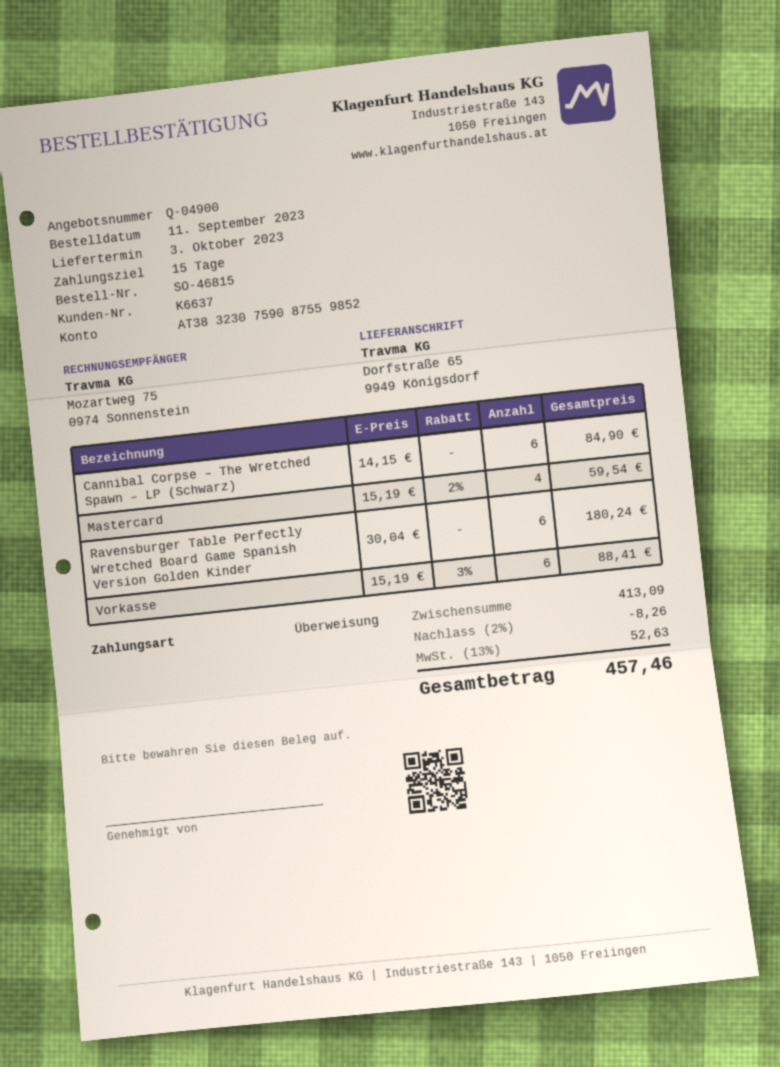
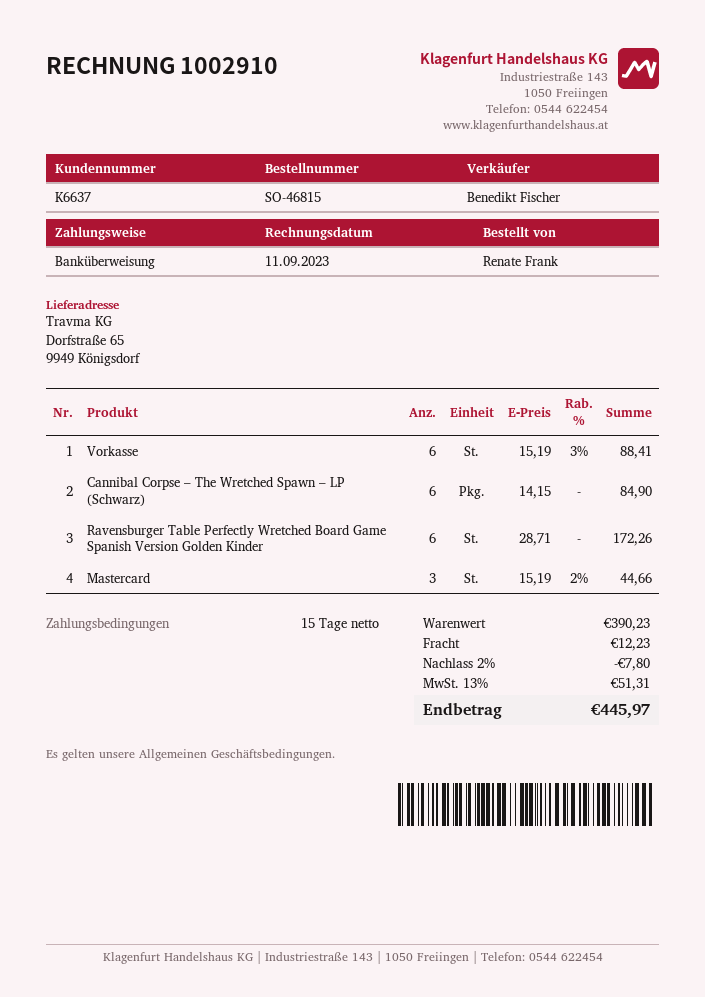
Mastercard: 4 x 15.19 - 2% = 59.54 -> 3 x 15.19 - 2% = 44.66
Ravensburger Table Perfectly Wretched Board Game Spanish Version Golden Kinder: 6 x 30.04 = 180.24 -> 6 x 28.71 = 172.26
subtotal: 413.09 -> 390.23
discount: 2% = 8.26 -> 2% = 7.80
shipping: none -> 12.23
tax: 13% = 52.63 -> 13% = 51.31
total: 457.46 -> 445.97

